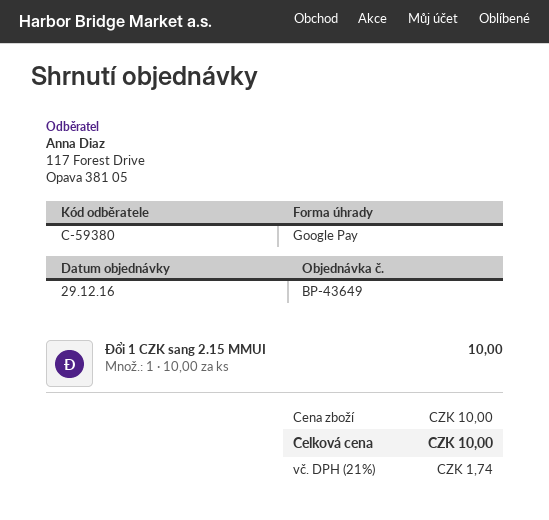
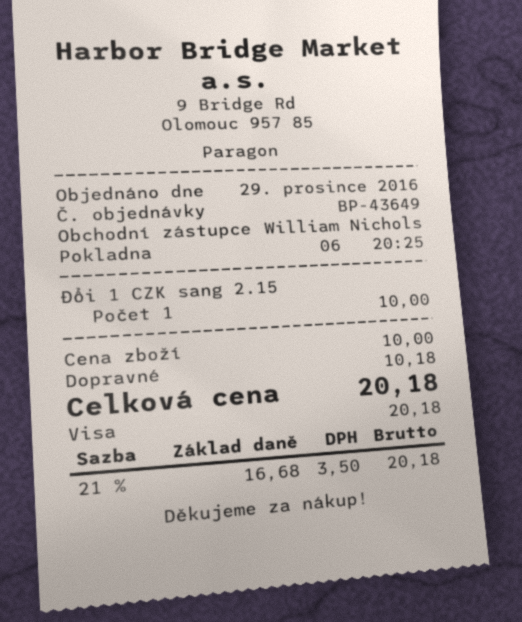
payment method: Google Pay -> Visa
shipping: none -> 10.18
tax: 21% = 1.74 -> 21% = 3.50
total: 10.00 -> 20.18

